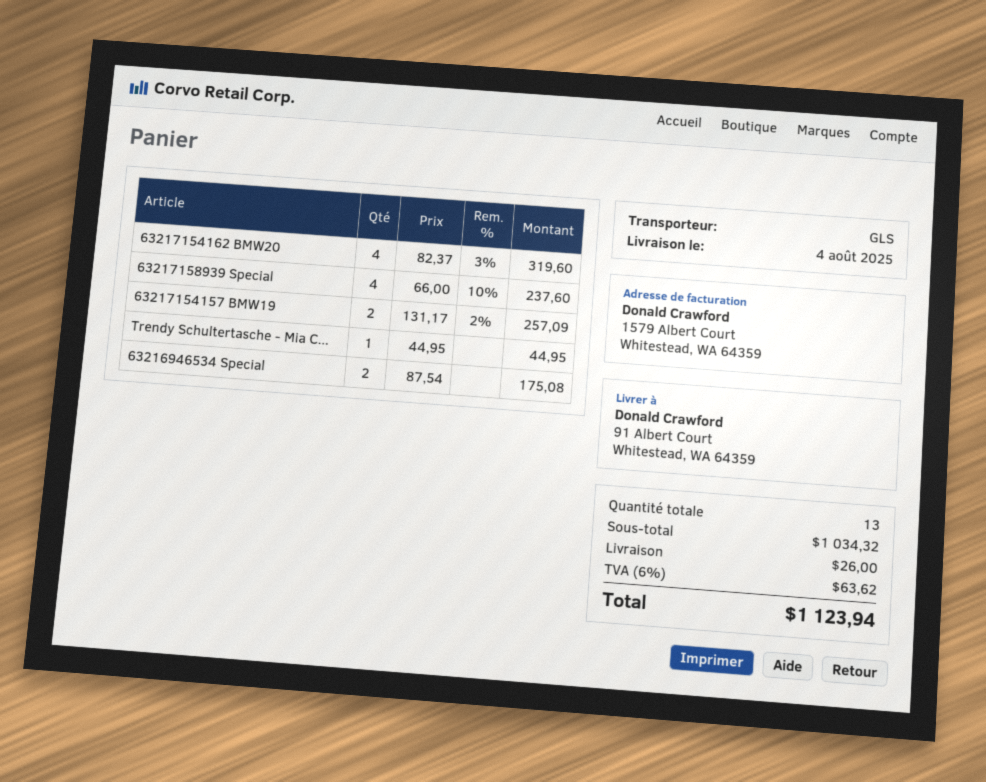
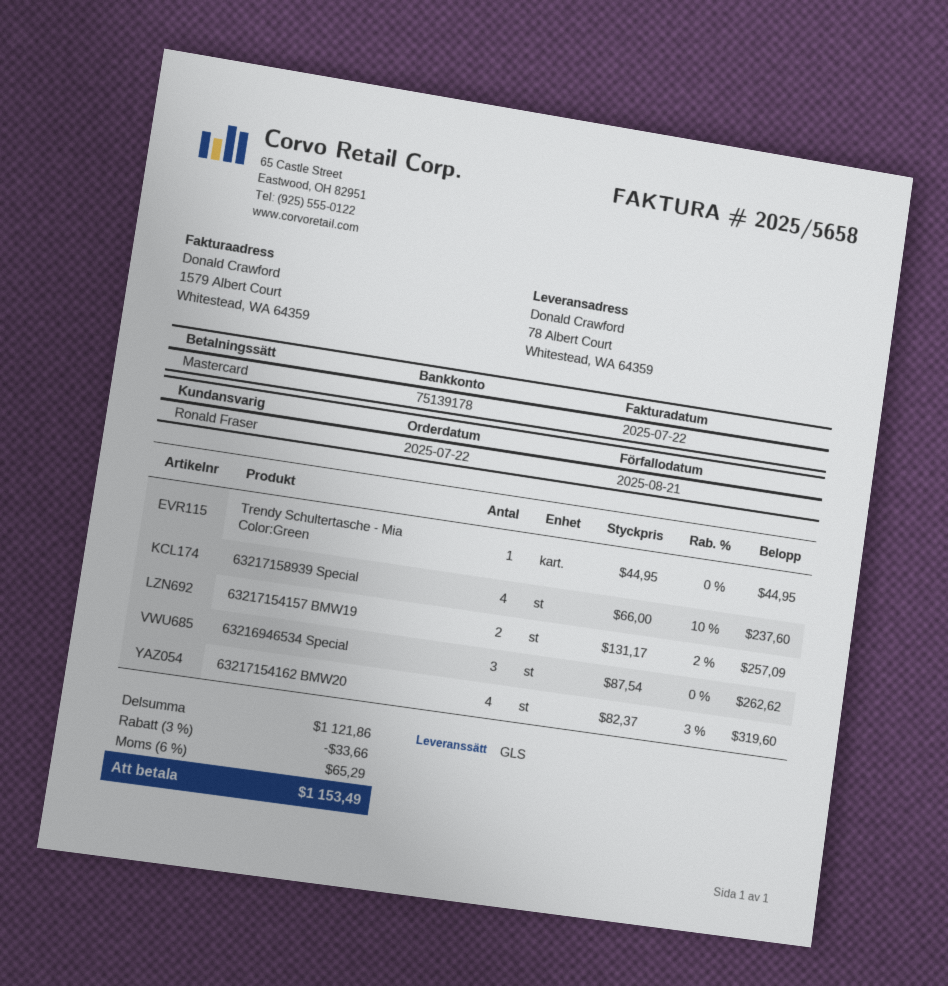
ship to: 91 Albert Court, Whitestead, WA 64359 -> 78 Albert Court, Whitestead, WA 64359
63216946534 Special: 2 x 87.54 = 175.08 -> 3 x 87.54 = 262.62
subtotal: 1034.32 -> 1121.86
discount: none -> 3% = 33.66
shipping: 26.00 -> none
tax: 6% = 63.62 -> 6% = 65.29
total: 1123.94 -> 1153.49

